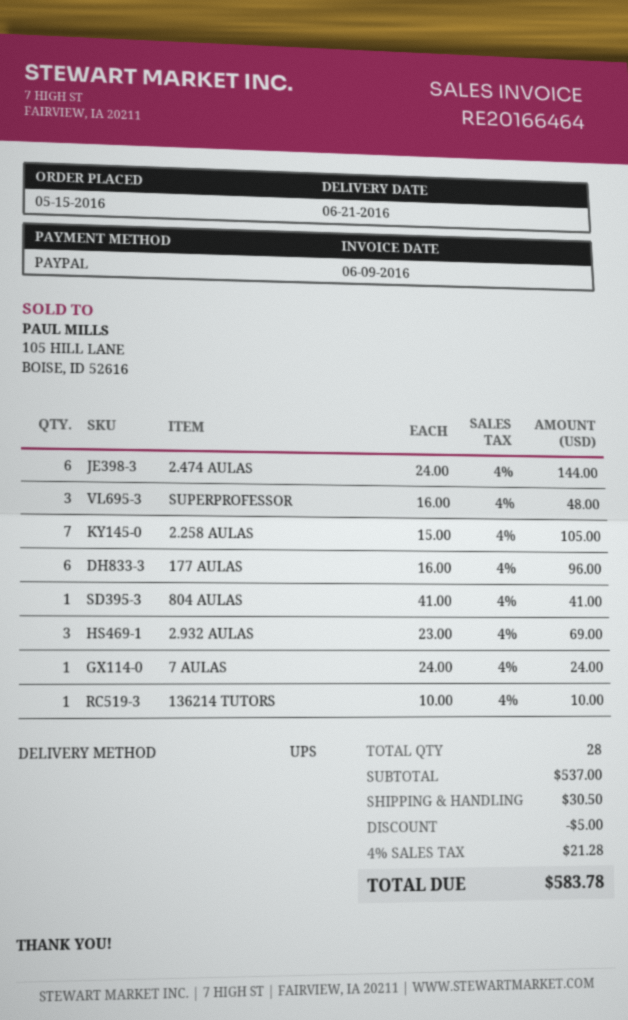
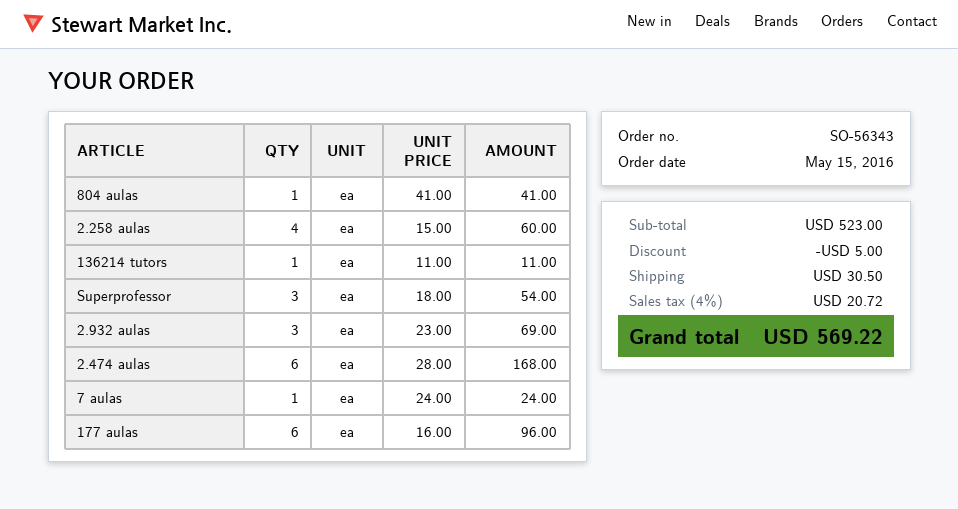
2.474 AULAS: 6 x 24.00 = 144.00 -> 6 x 28.00 = 168.00
SUPERPROFESSOR: 3 x 16.00 = 48.00 -> 3 x 18.00 = 54.00
2.258 AULAS: 7 x 15.00 = 105.00 -> 4 x 15.00 = 60.00
136214 TUTORS: 1 x 10.00 = 10.00 -> 1 x 11.00 = 11.00
subtotal: 537.00 -> 523.00
tax: 4% = 21.28 -> 4% = 20.72
total: 583.78 -> 569.22

